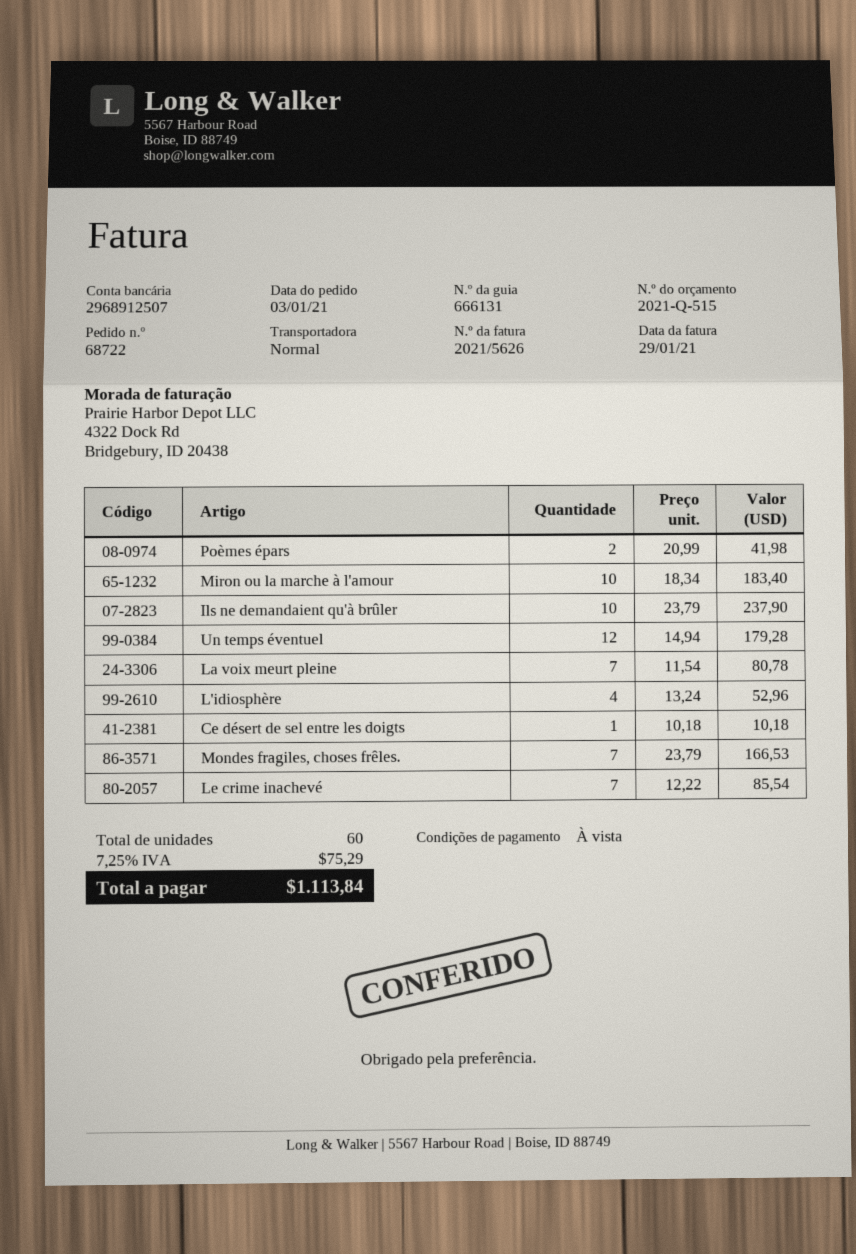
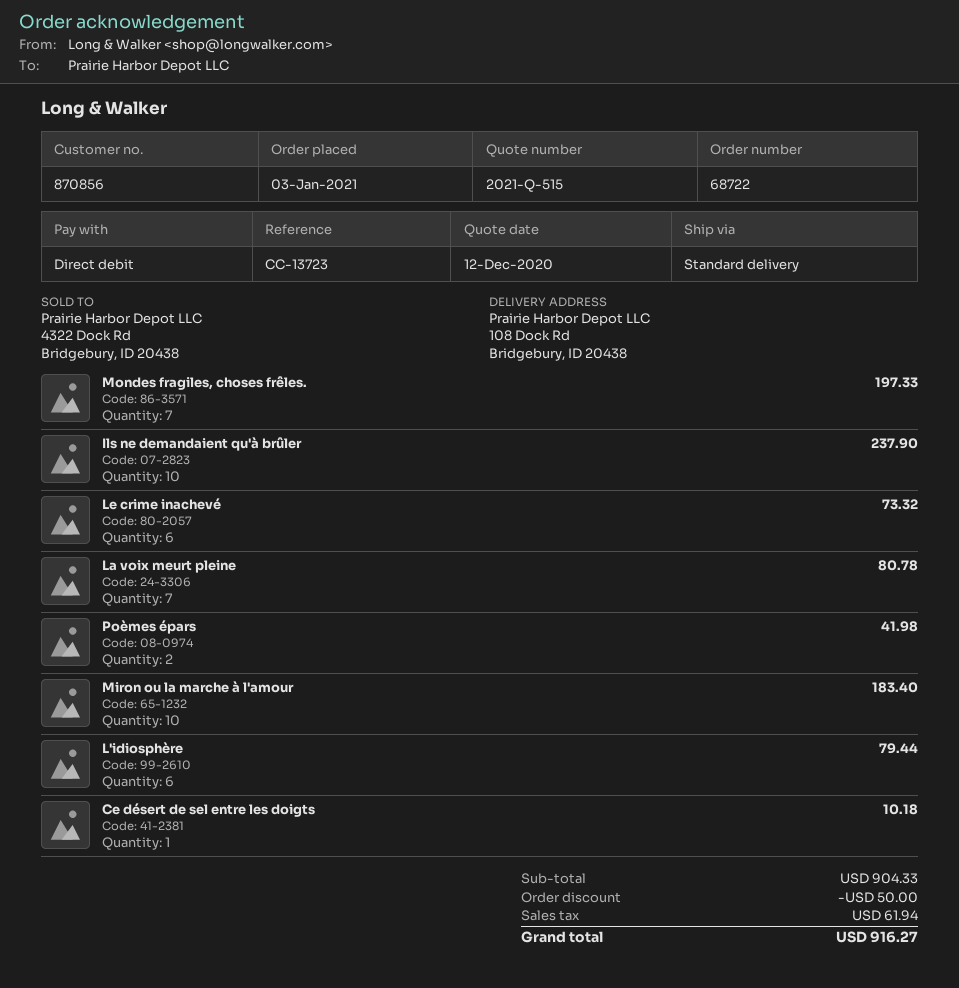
Un temps éventuel: 12 for 179.28 -> none
L'idiosphère: 4 for 52.96 -> 6 for 79.44
Mondes fragiles, choses frêles.: 7 for 166.53 -> 7 for 197.33
Le crime inachevé: 7 for 85.54 -> 6 for 73.32
discount: none -> 50.00
tax: 75.29 -> 61.94
total: 1113.84 -> 916.27

